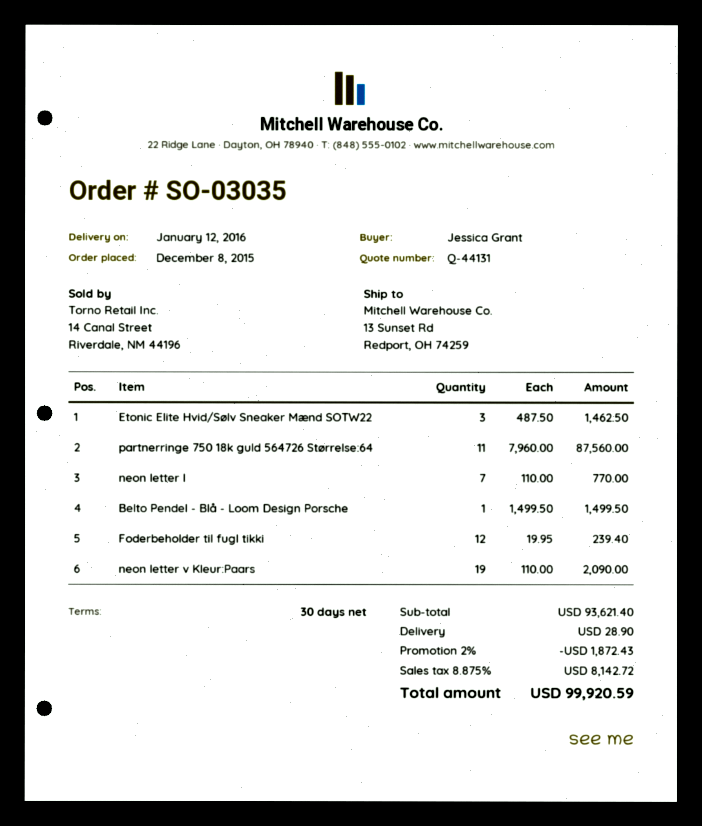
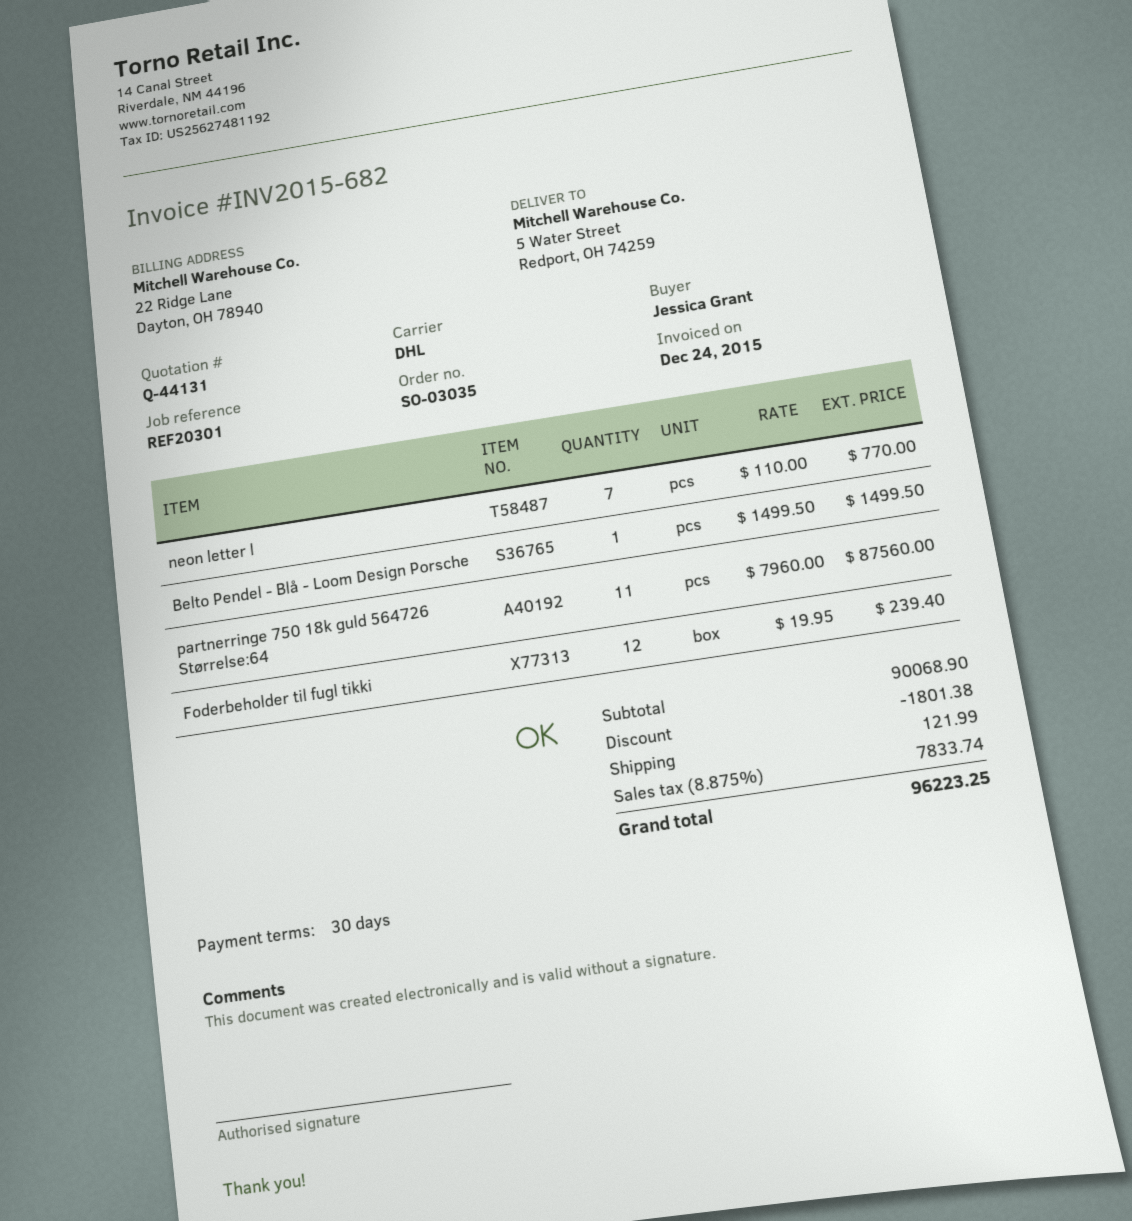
ship to: 13 Sunset Rd, Redport, OH 74259 -> 5 Water Street, Redport, OH 74259
Etonic Elite Hvid/Sølv Sneaker Mænd SOTW22: 3 x 487.50 = 1462.50 -> none
neon letter v Kleur:Paars: 19 x 110.00 = 2090.00 -> none
subtotal: 93621.40 -> 90068.90
discount: 1872.43 -> 1801.38
shipping: 28.90 -> 121.99
tax: 8.875% = 8142.72 -> 8.875% = 7833.74
total: 99920.59 -> 96223.25

